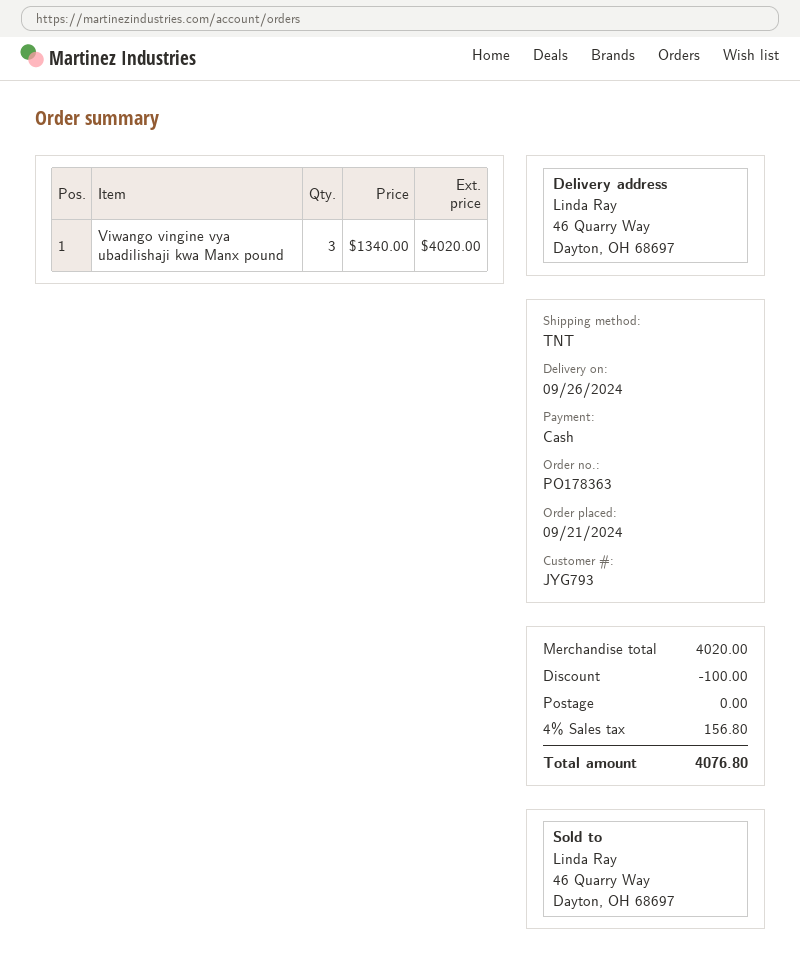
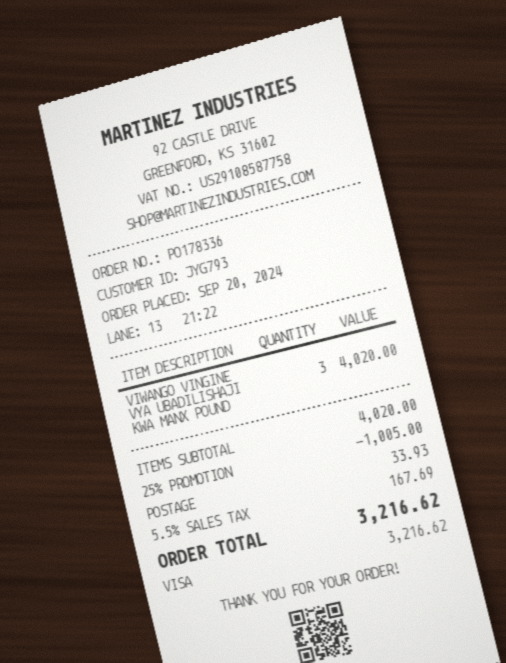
order number: PO178363 -> PO178336
order date: 2024-09-21 -> 2024-09-20
payment method: cash -> Visa
discount: 100.00 -> 1005.00
shipping: 0.00 -> 33.93
tax: 4% = 156.80 -> 5.5% = 167.69
total: 4076.80 -> 3216.62

